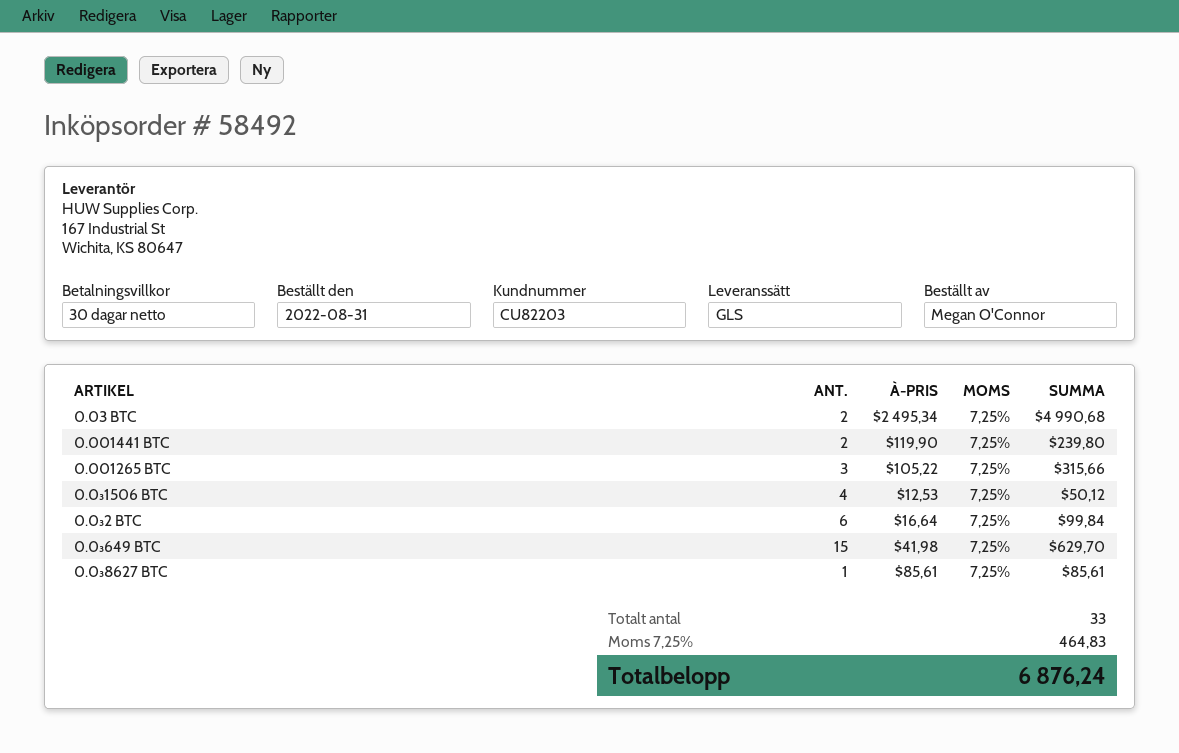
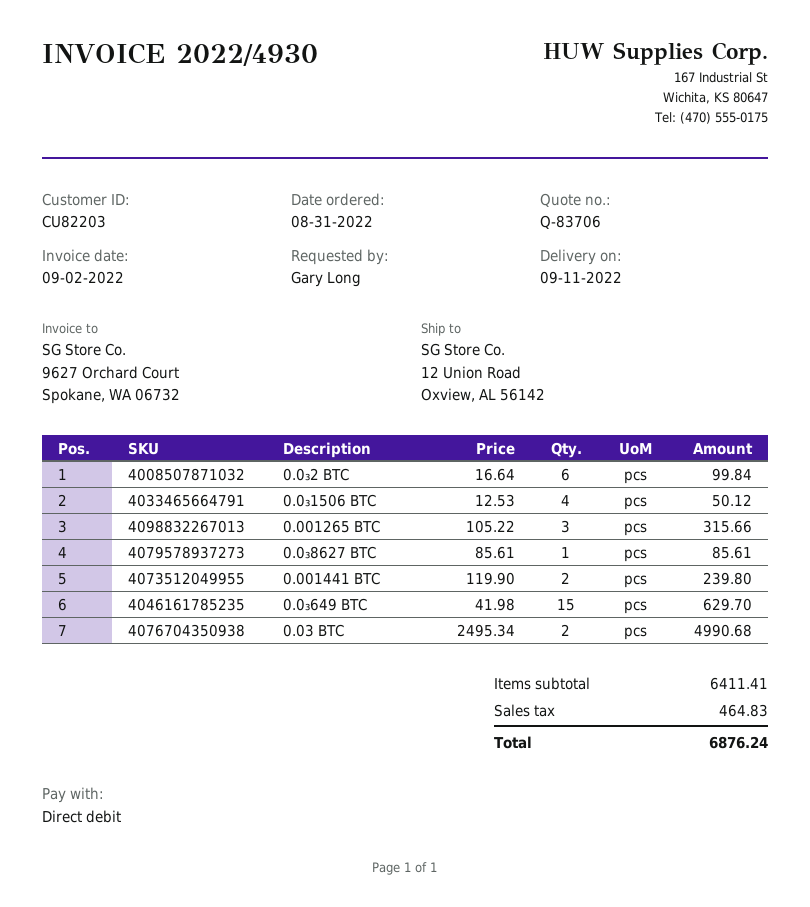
ordered by: Megan O'Connor -> Gary Long

